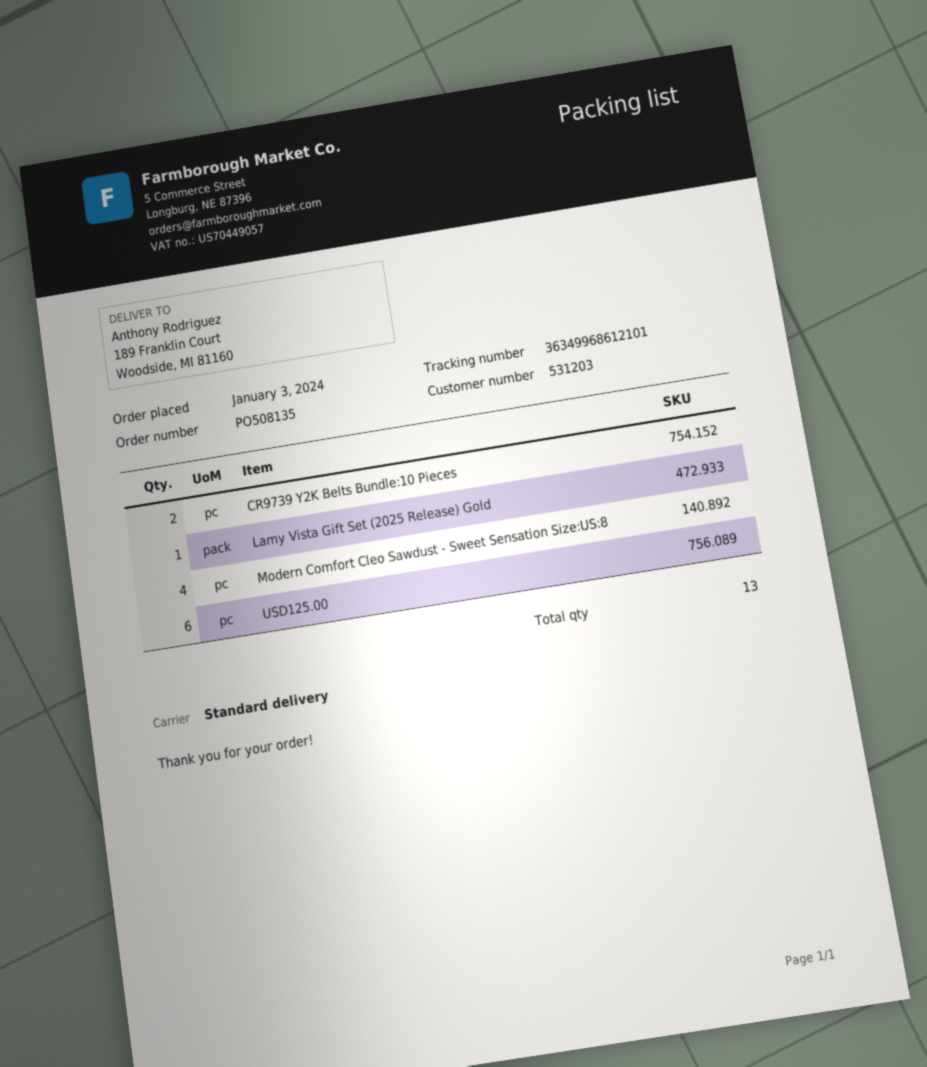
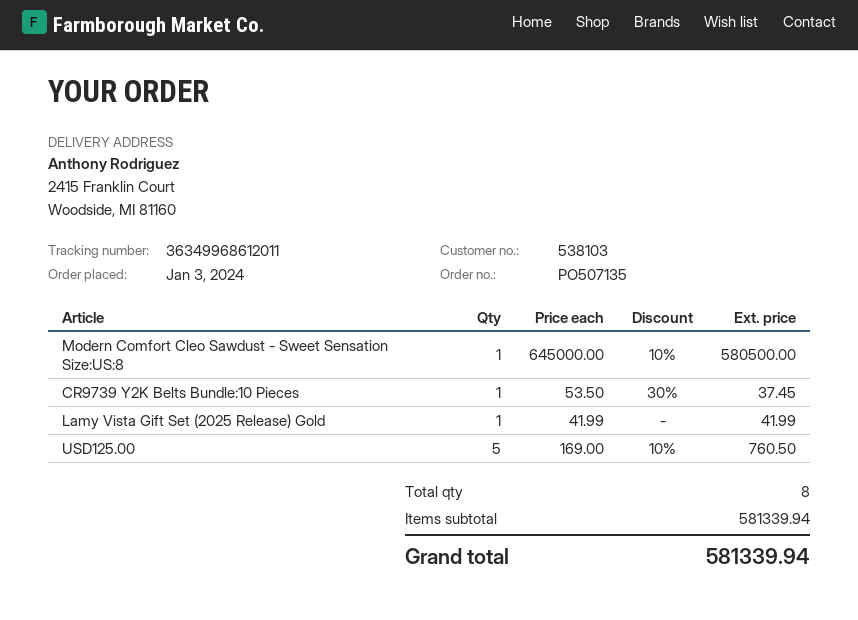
order number: PO508135 -> PO507135
customer number: 531203 -> 538103
tracking number: 36349968612101 -> 36349968612011
ship to: 189 Franklin Court, Woodside, MI 81160 -> 2415 Franklin Court, Woodside, MI 81160
CR9739 Y2K Belts Bundle:10 Pieces: 2 -> 1
Modern Comfort Cleo Sawdust - Sweet Sensation Size:US:8: 4 -> 1
USD125.00: 6 -> 5
total quantity: 13 -> 8

